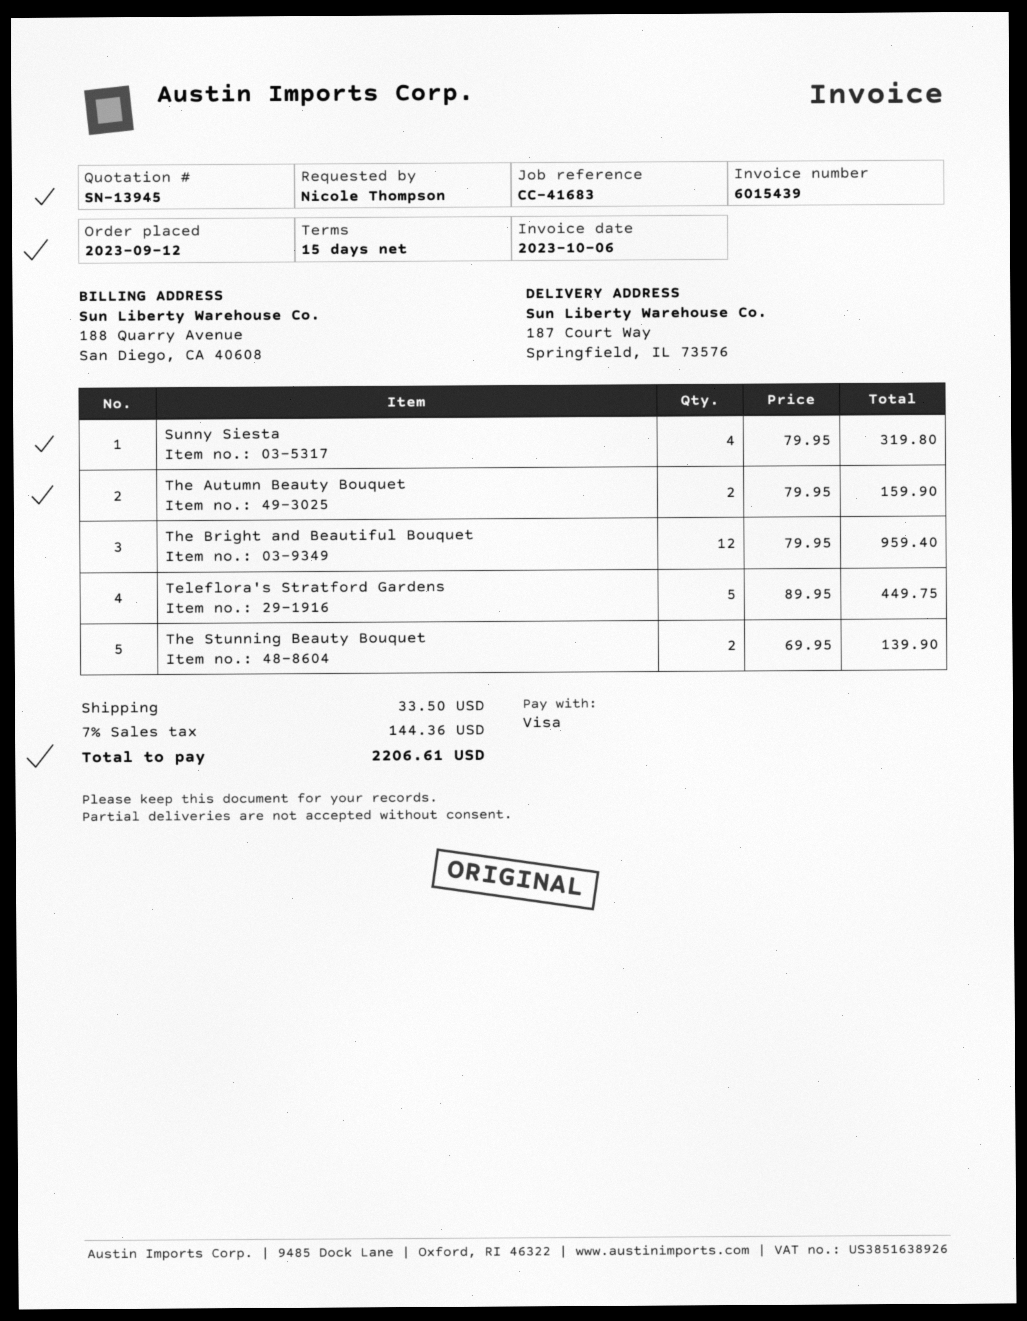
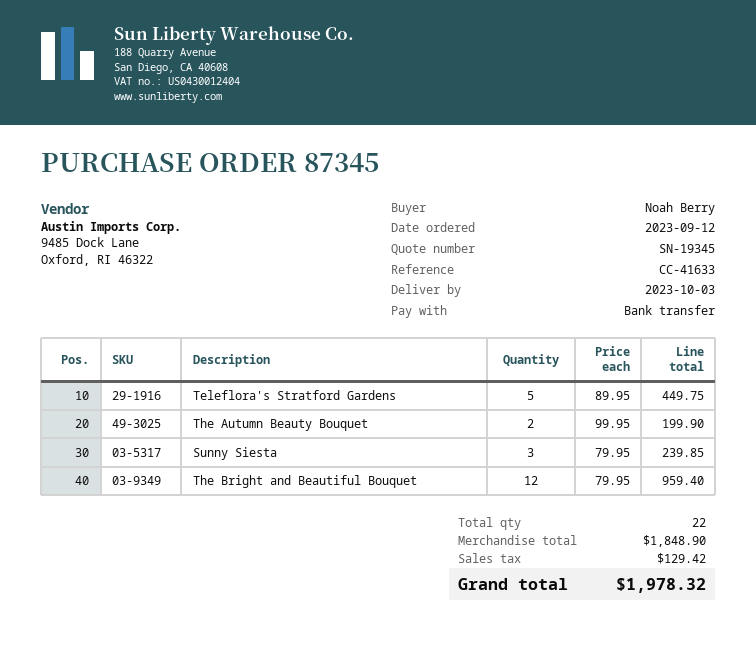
quote number: SN-13945 -> SN-19345
reference: CC-41683 -> CC-41633
ordered by: Nicole Thompson -> Noah Berry
payment method: Visa -> bank transfer
Sunny Siesta: 4 x 79.95 = 319.80 -> 3 x 79.95 = 239.85
The Autumn Beauty Bouquet: 2 x 79.95 = 159.90 -> 2 x 99.95 = 199.90
The Stunning Beauty Bouquet: 2 x 69.95 = 139.90 -> none
shipping: 33.50 -> none
tax: 144.36 -> 129.42
total: 2206.61 -> 1978.32

